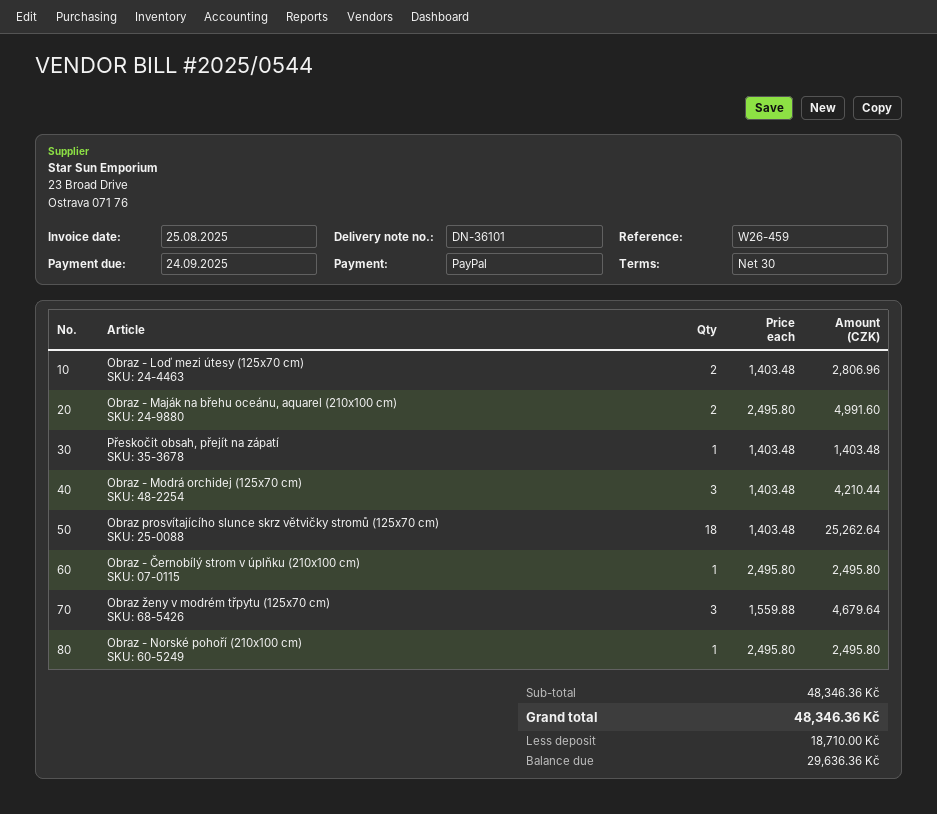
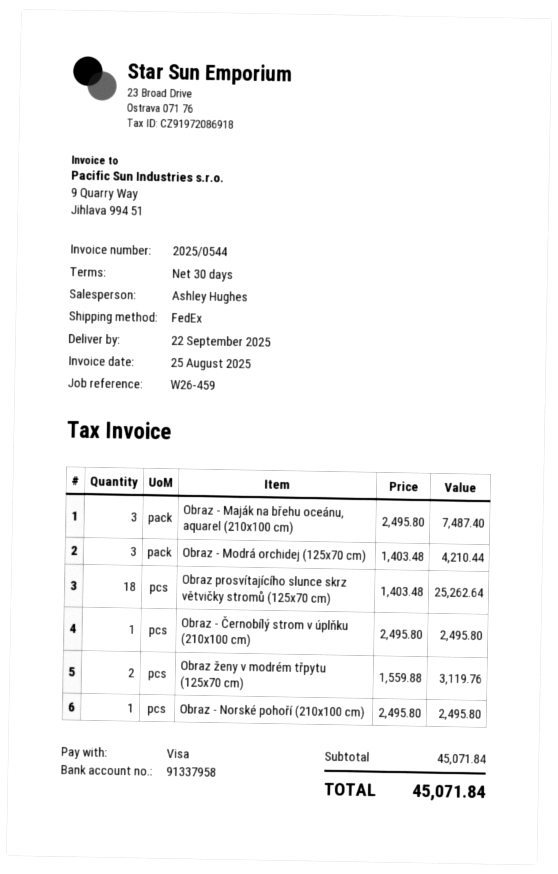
payment method: PayPal -> Visa
Obraz - Loď mezi útesy (125x70 cm): 2 x 1403.48 = 2806.96 -> none
Obraz - Maják na břehu oceánu, aquarel (210x100 cm): 2 x 2495.80 = 4991.60 -> 3 x 2495.80 = 7487.40
Přeskočit obsah, přejít na zápatí: 1 x 1403.48 = 1403.48 -> none
Obraz ženy v modrém třpytu (125x70 cm): 3 x 1559.88 = 4679.64 -> 2 x 1559.88 = 3119.76
subtotal: 48346.36 -> 45071.84
total: 48346.36 -> 45071.84

